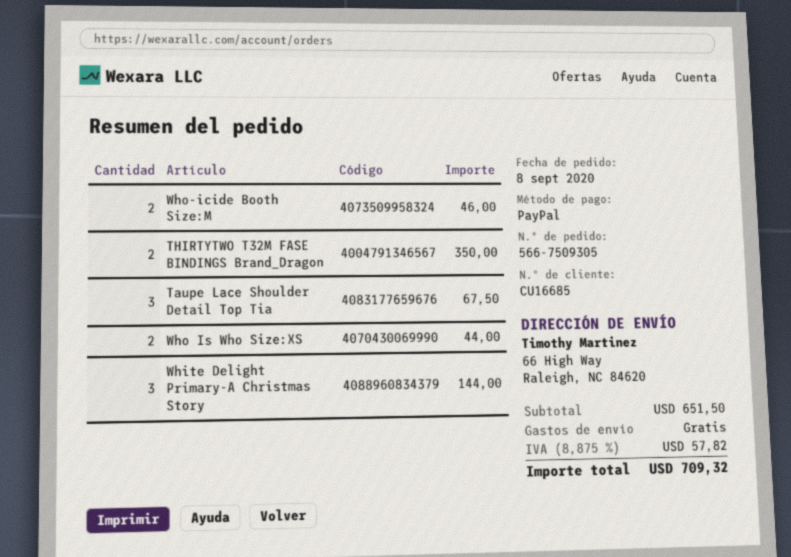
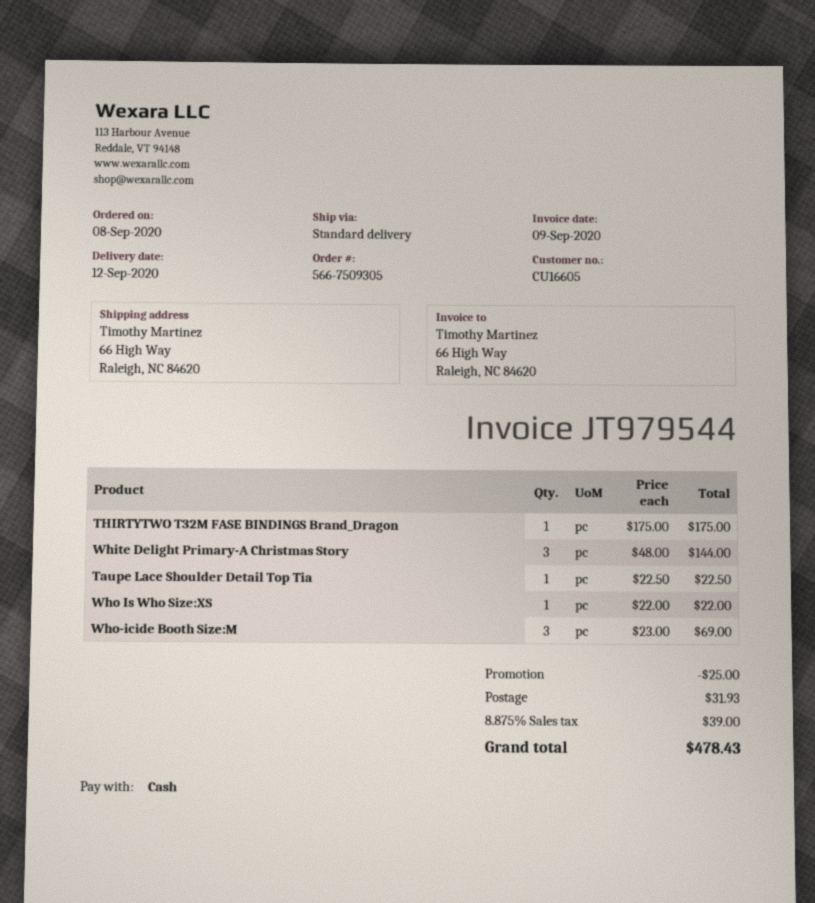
customer number: CU16685 -> CU16605
payment method: PayPal -> cash
Who-icide Booth Size:M: 2 for 46.00 -> 3 for 69.00
THIRTYTWO T32M FASE BINDINGS Brand_Dragon: 2 for 350.00 -> 1 for 175.00
Taupe Lace Shoulder Detail Top Tia: 3 for 67.50 -> 1 for 22.50
Who Is Who Size:XS: 2 for 44.00 -> 1 for 22.00
discount: none -> 25.00
shipping: 0.00 -> 31.93
tax: 8.875% = 57.82 -> 8.875% = 39.00
total: 709.32 -> 478.43

